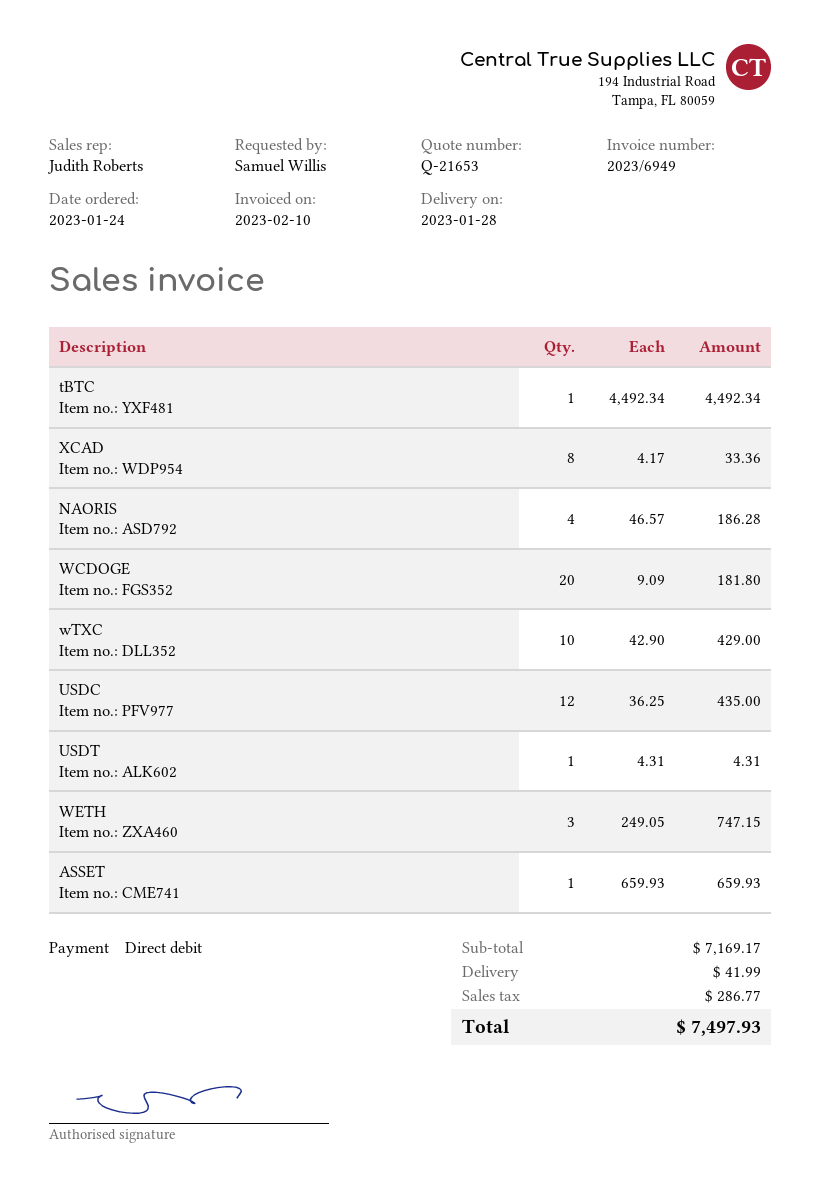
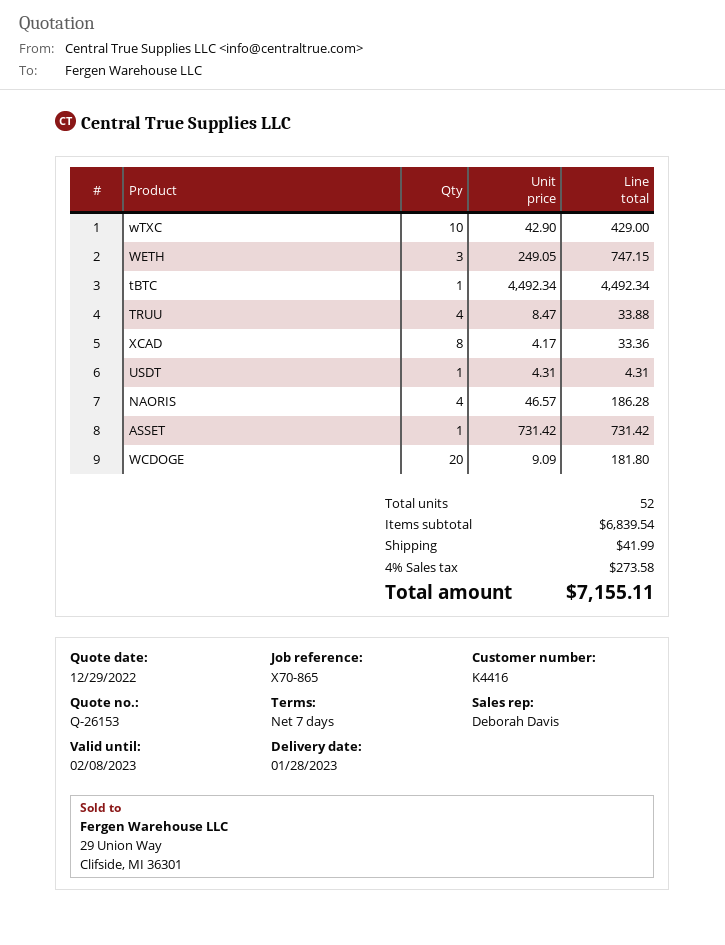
quote number: Q-21653 -> Q-26153
sales rep: Judith Roberts -> Deborah Davis
USDC: 12 x 36.25 = 435.00 -> none
ASSET: 1 x 659.93 = 659.93 -> 1 x 731.42 = 731.42
TRUU: none -> 4 x 8.47 = 33.88
subtotal: 7169.17 -> 6839.54
tax: 286.77 -> 273.58
total: 7497.93 -> 7155.11

